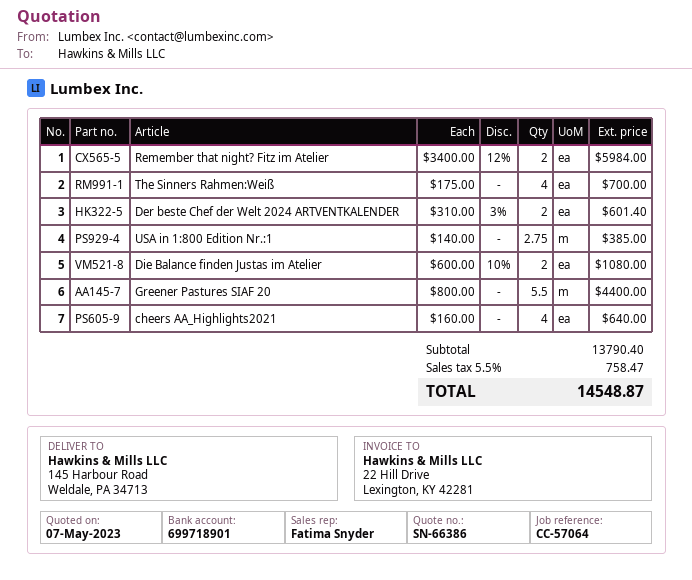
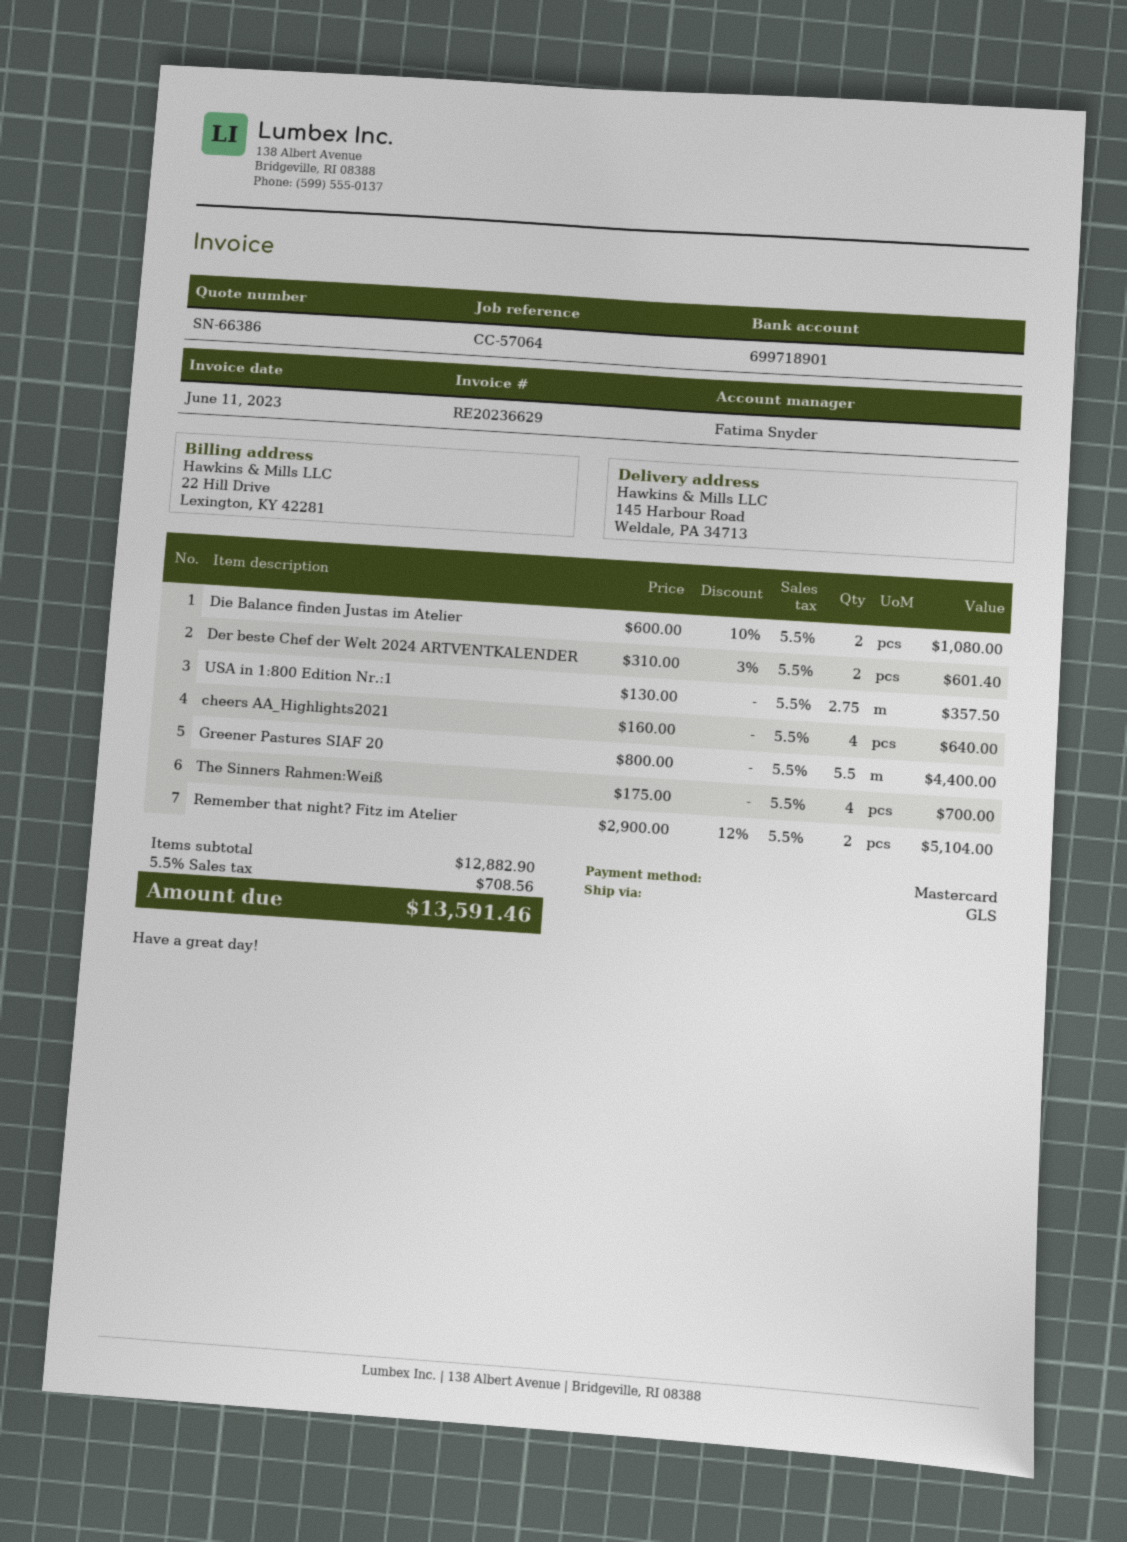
Remember that night? Fitz im Atelier: 2 x 3400.00 - 12% = 5984.00 -> 2 x 2900.00 - 12% = 5104.00
USA in 1:800 Edition Nr.:1: 2.75 x 140.00 = 385.00 -> 2.75 x 130.00 = 357.50
subtotal: 13790.40 -> 12882.90
tax: 5.5% = 758.47 -> 5.5% = 708.56
total: 14548.87 -> 13591.46

